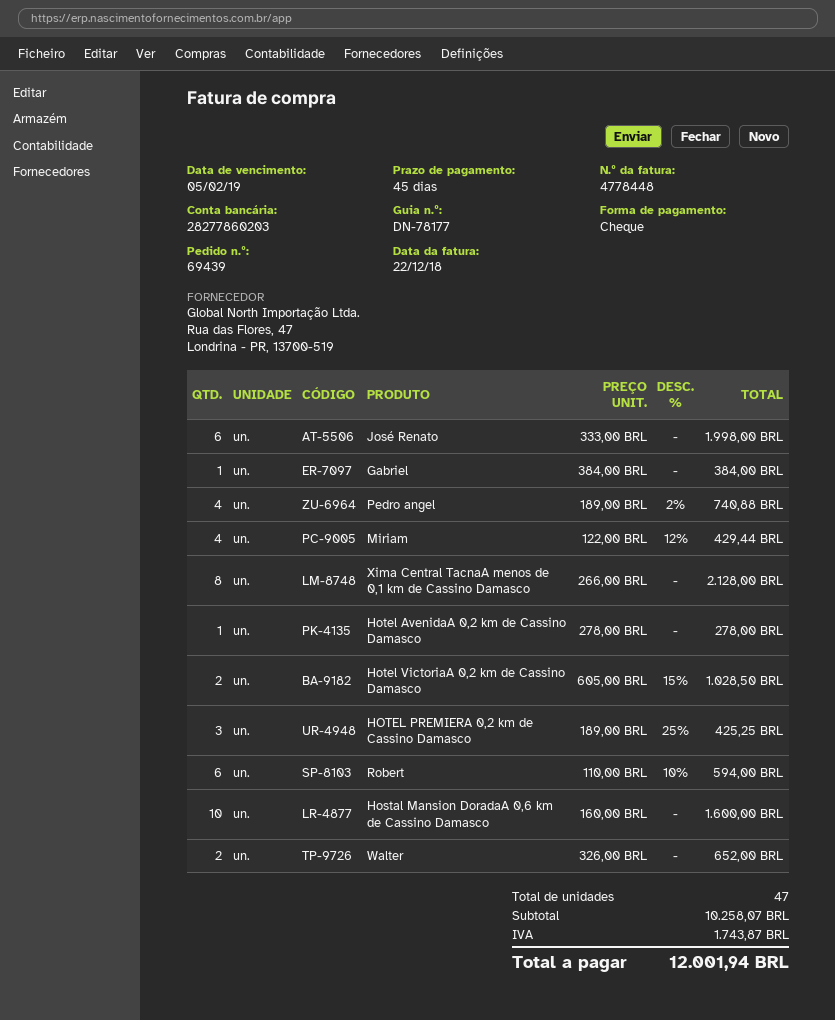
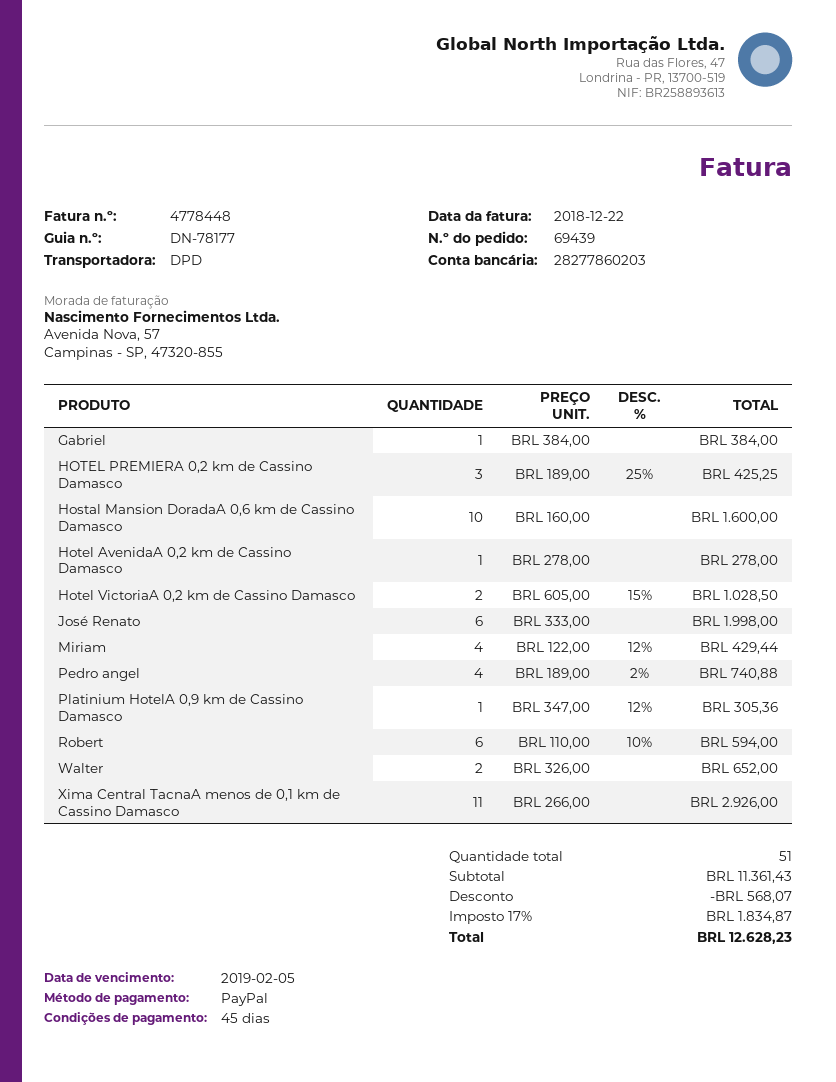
payment method: cheque -> PayPal
Xima Central TacnaA menos de 0,1 km de Cassino Damasco: 8 x 266.00 = 2128.00 -> 11 x 266.00 = 2926.00
Platinium HotelA 0,9 km de Cassino Damasco: none -> 1 x 347.00 - 12% = 305.36
total quantity: 47 -> 51
subtotal: 10258.07 -> 11361.43
discount: none -> 568.07
tax: 1743.87 -> 1834.87
total: 12001.94 -> 12628.23

